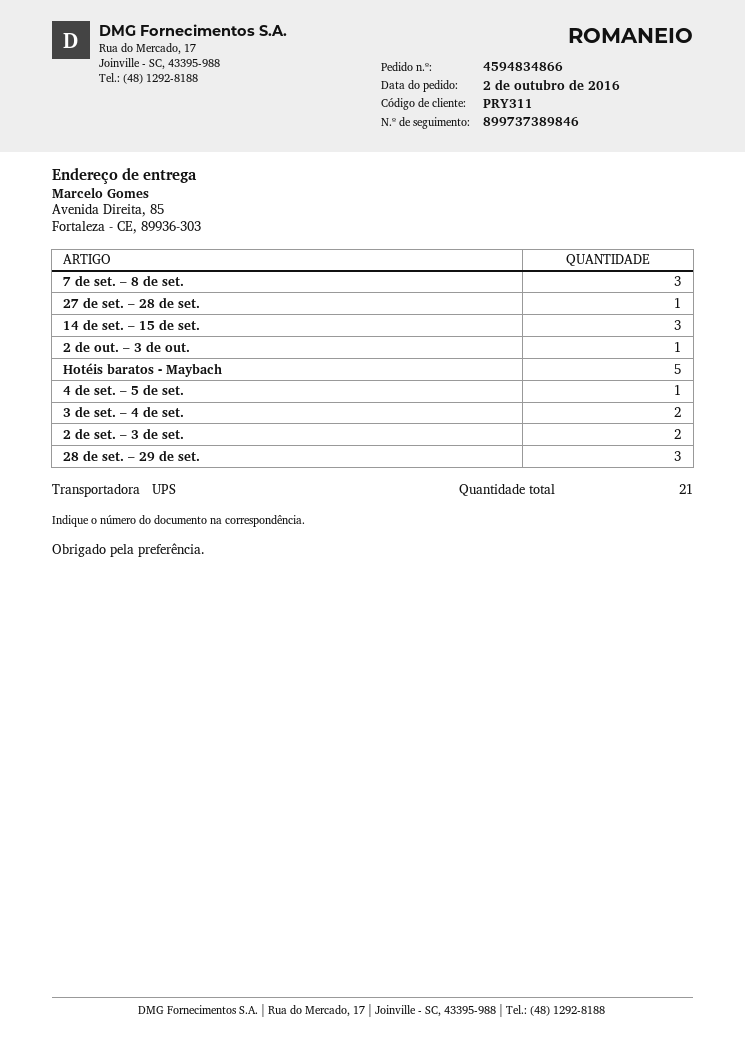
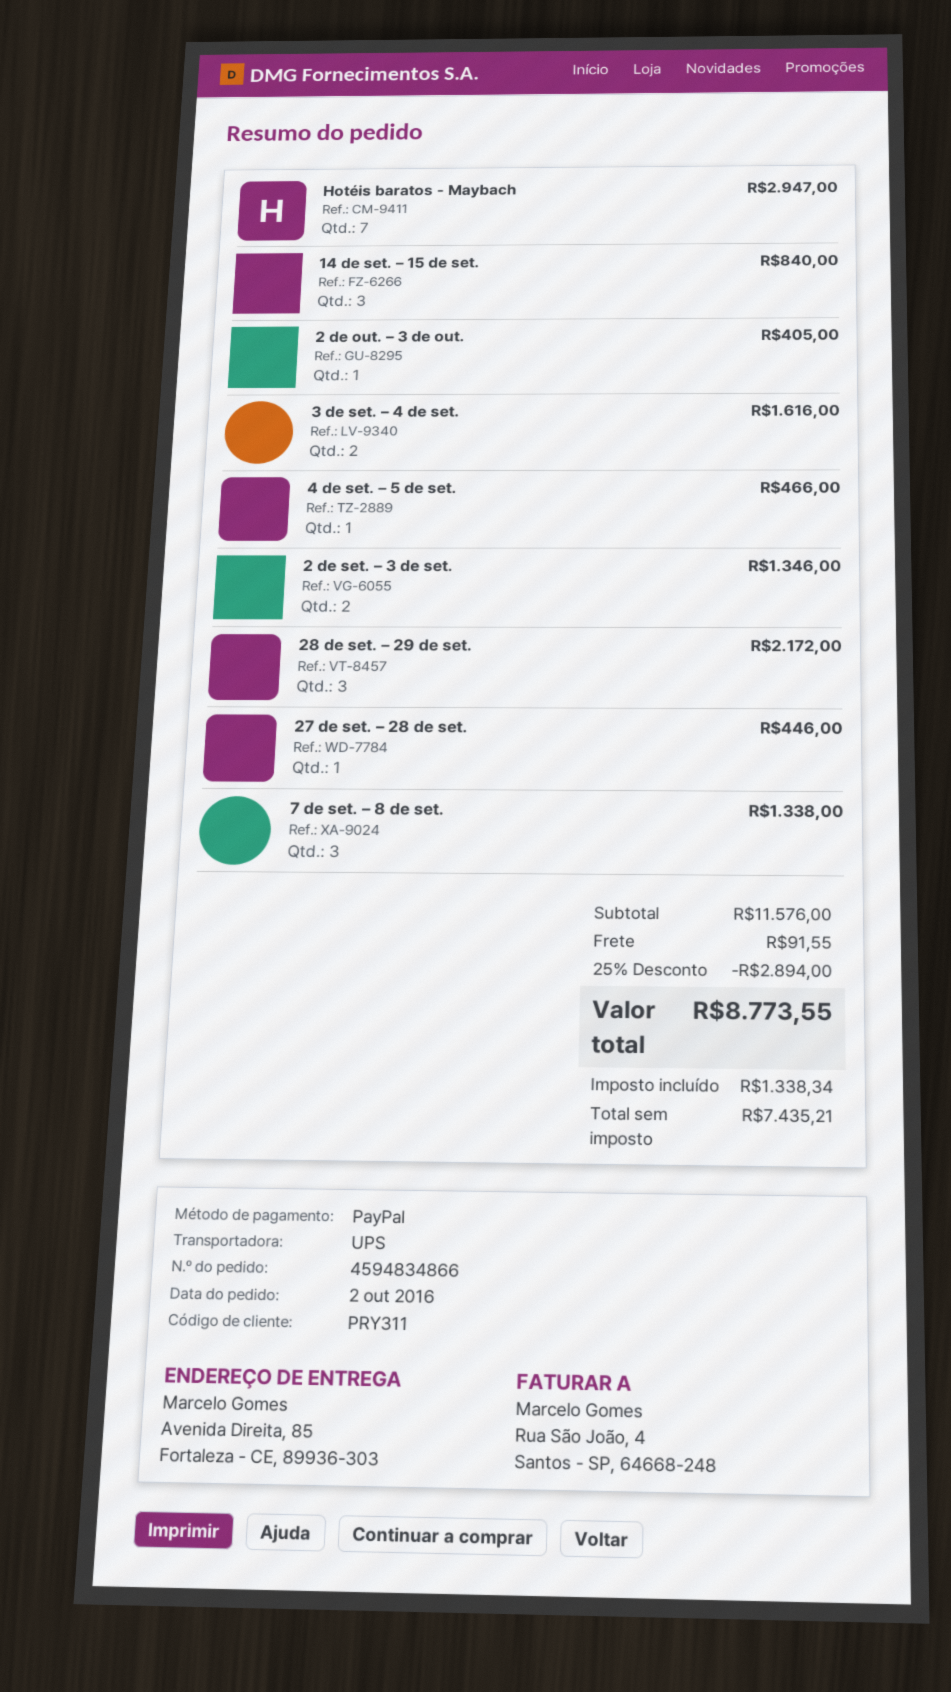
Hotéis baratos - Maybach: 5 -> 7

